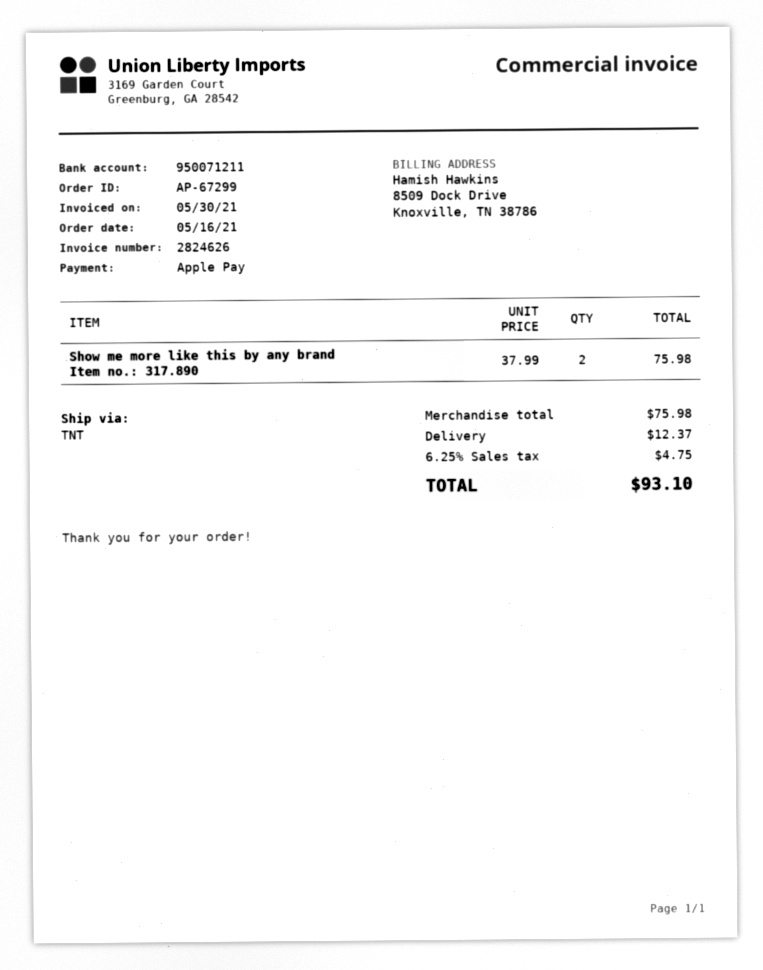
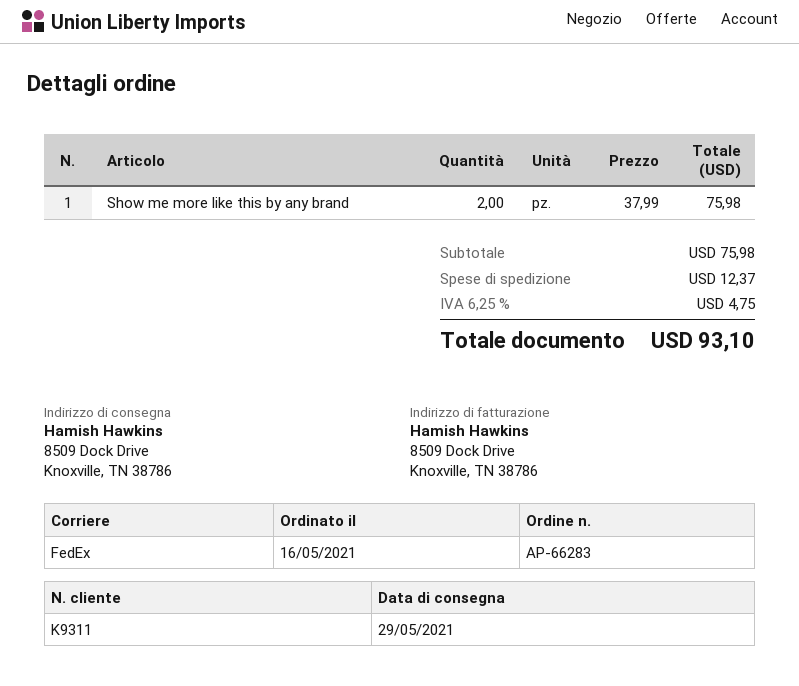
order number: AP-67299 -> AP-66283
shipping method: TNT -> FedEx

